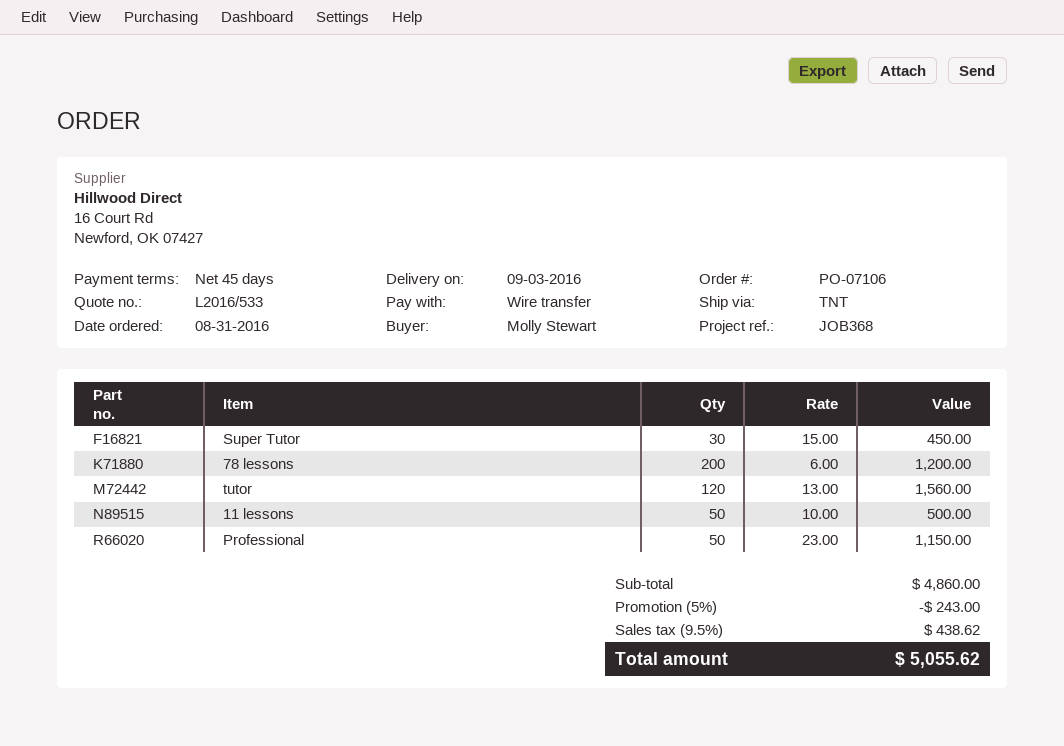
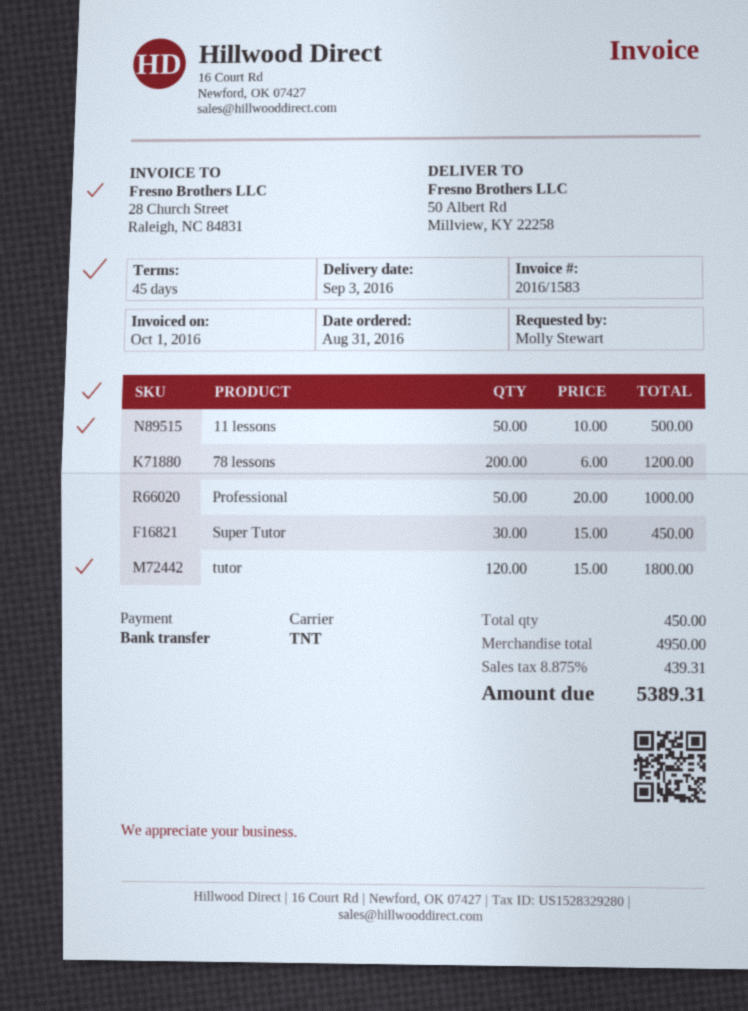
tutor: 120 x 13.00 = 1560.00 -> 120 x 15.00 = 1800.00
Professional: 50 x 23.00 = 1150.00 -> 50 x 20.00 = 1000.00
subtotal: 4860.00 -> 4950.00
discount: 5% = 243.00 -> none
tax: 9.5% = 438.62 -> 8.875% = 439.31
total: 5055.62 -> 5389.31

